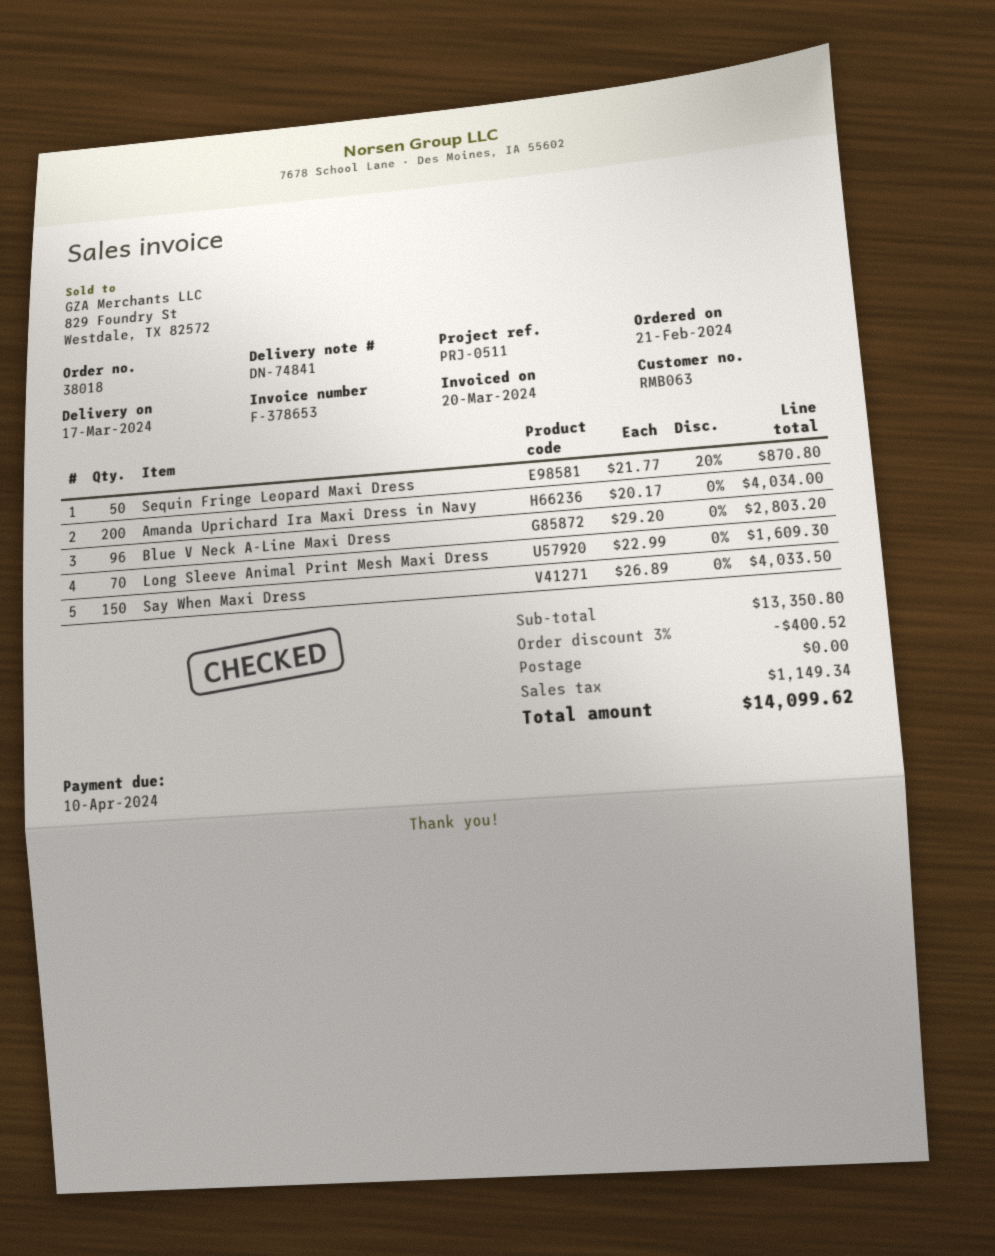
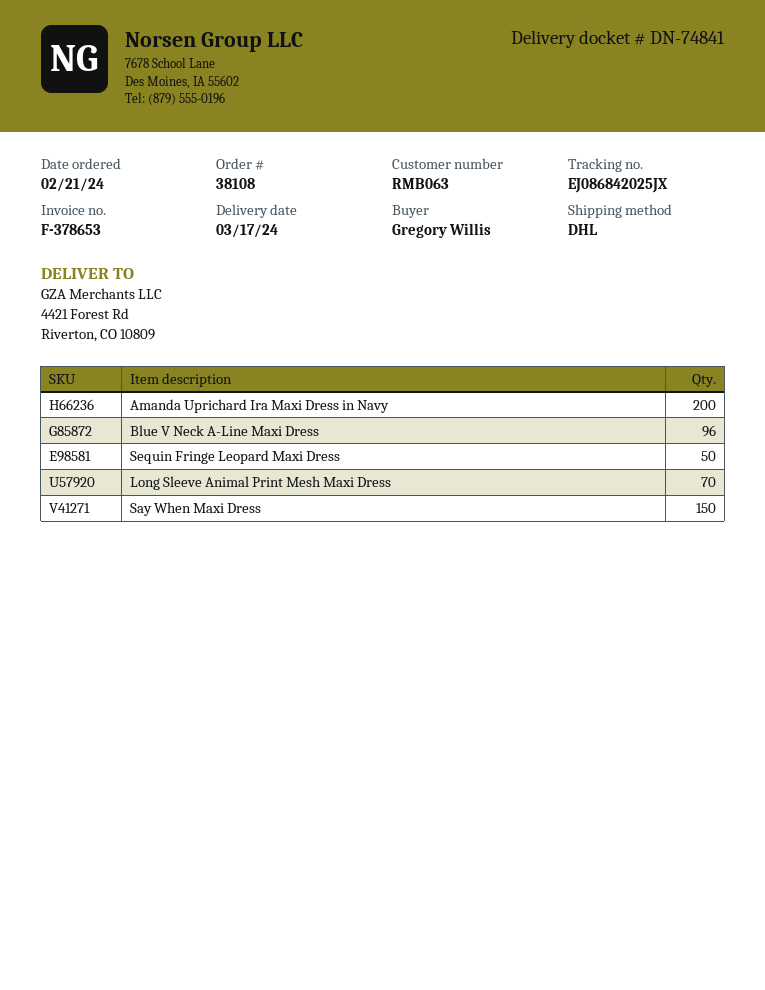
order number: 38018 -> 38108

